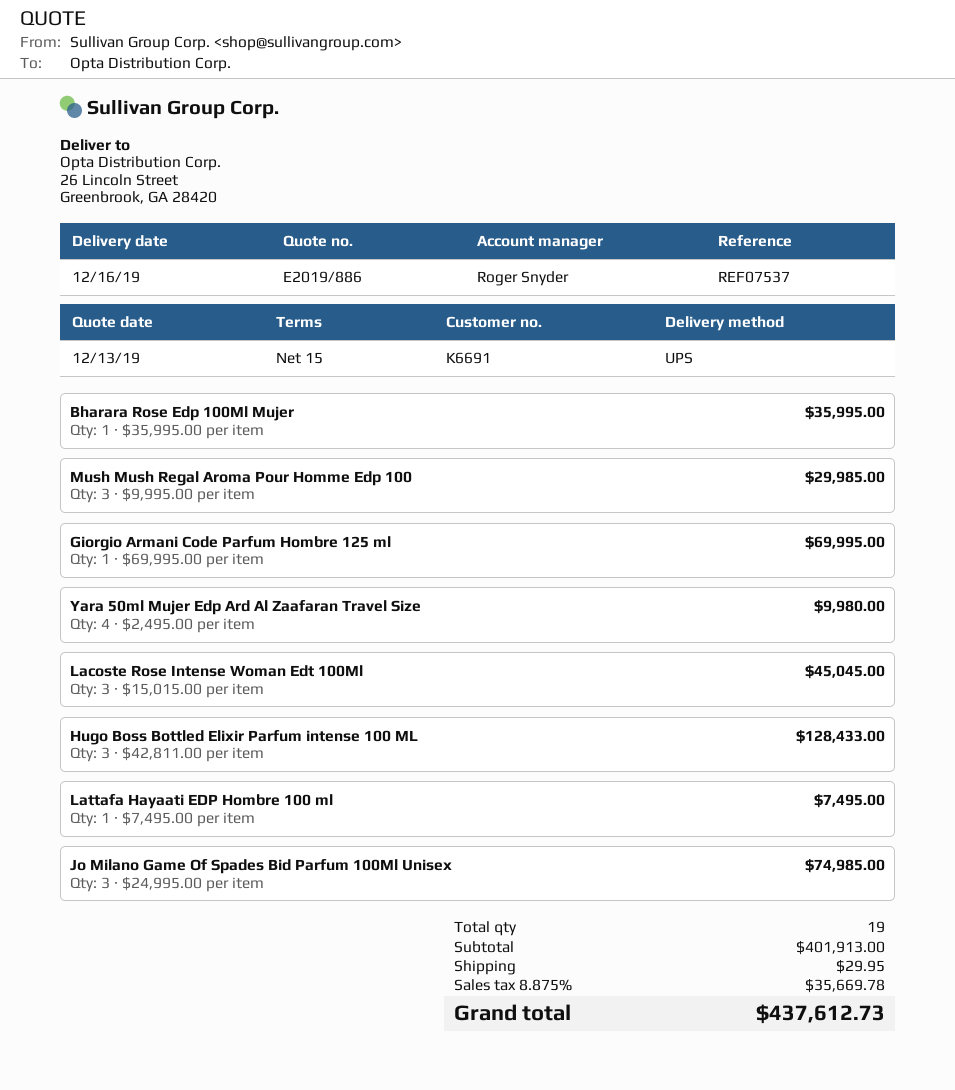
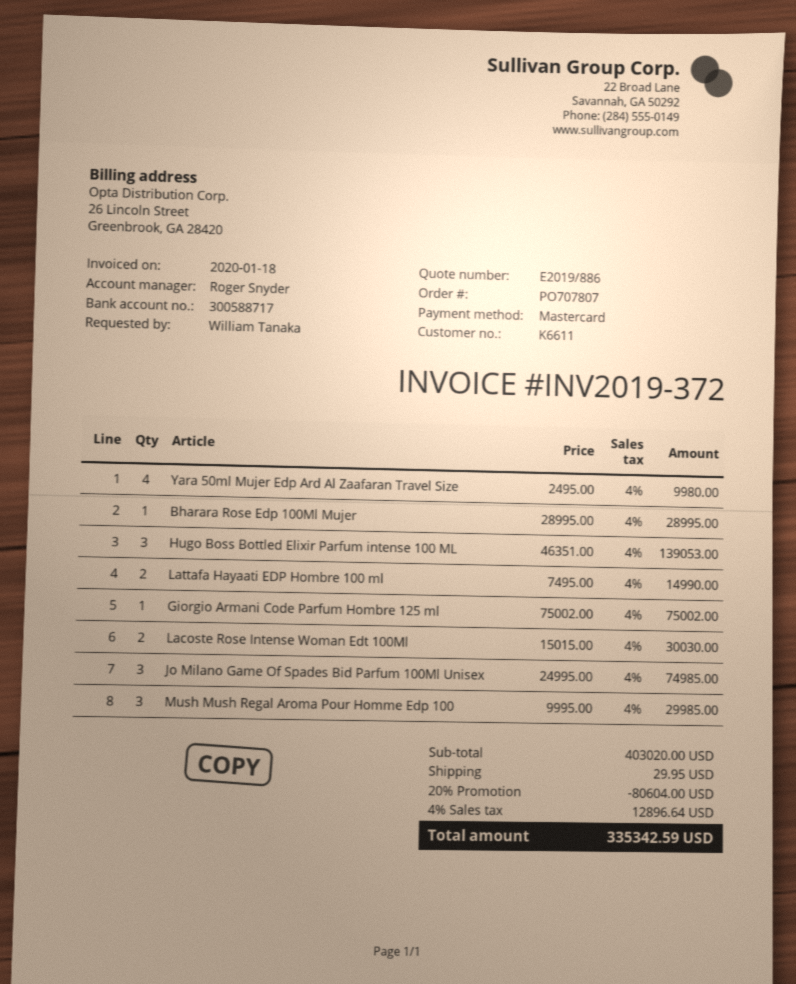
customer number: K6691 -> K6611
Bharara Rose Edp 100Ml Mujer: 1 x 35995.00 = 35995.00 -> 1 x 28995.00 = 28995.00
Giorgio Armani Code Parfum Hombre 125 ml: 1 x 69995.00 = 69995.00 -> 1 x 75002.00 = 75002.00
Lacoste Rose Intense Woman Edt 100Ml: 3 x 15015.00 = 45045.00 -> 2 x 15015.00 = 30030.00
Hugo Boss Bottled Elixir Parfum intense 100 ML: 3 x 42811.00 = 128433.00 -> 3 x 46351.00 = 139053.00
Lattafa Hayaati EDP Hombre 100 ml: 1 x 7495.00 = 7495.00 -> 2 x 7495.00 = 14990.00
subtotal: 401913.00 -> 403020.00
discount: none -> 20% = 80604.00
tax: 8.875% = 35669.78 -> 4% = 12896.64
total: 437612.73 -> 335342.59

